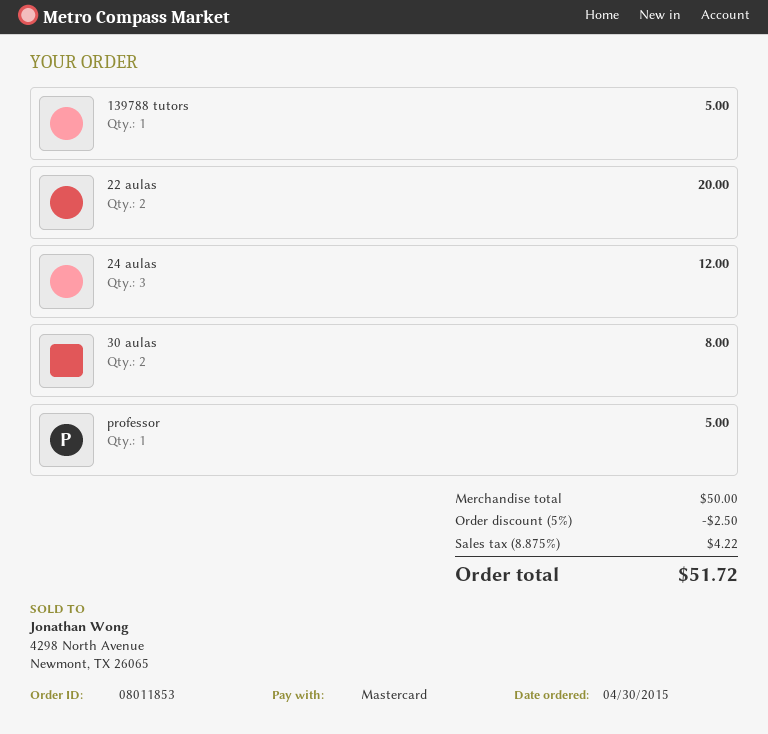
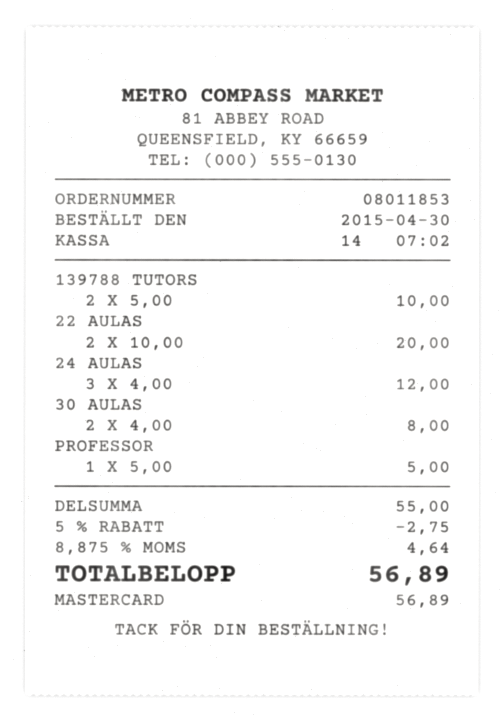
139788 tutors: 1 for 5.00 -> 2 for 10.00
subtotal: 50.00 -> 55.00
discount: 5% = 2.50 -> 5% = 2.75
tax: 8.875% = 4.22 -> 8.875% = 4.64
total: 51.72 -> 56.89

